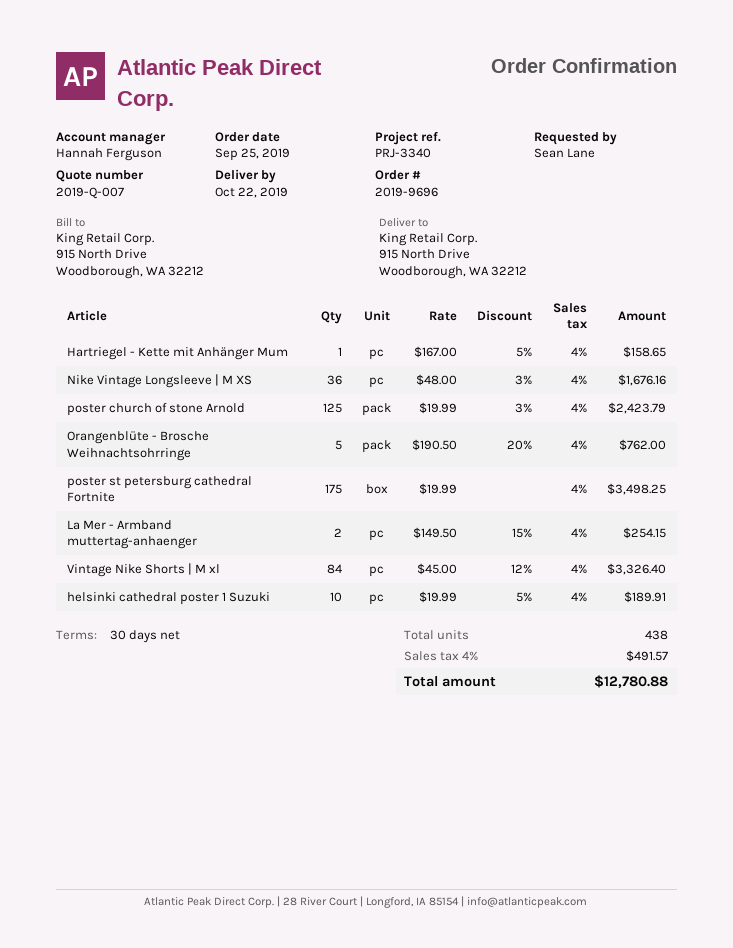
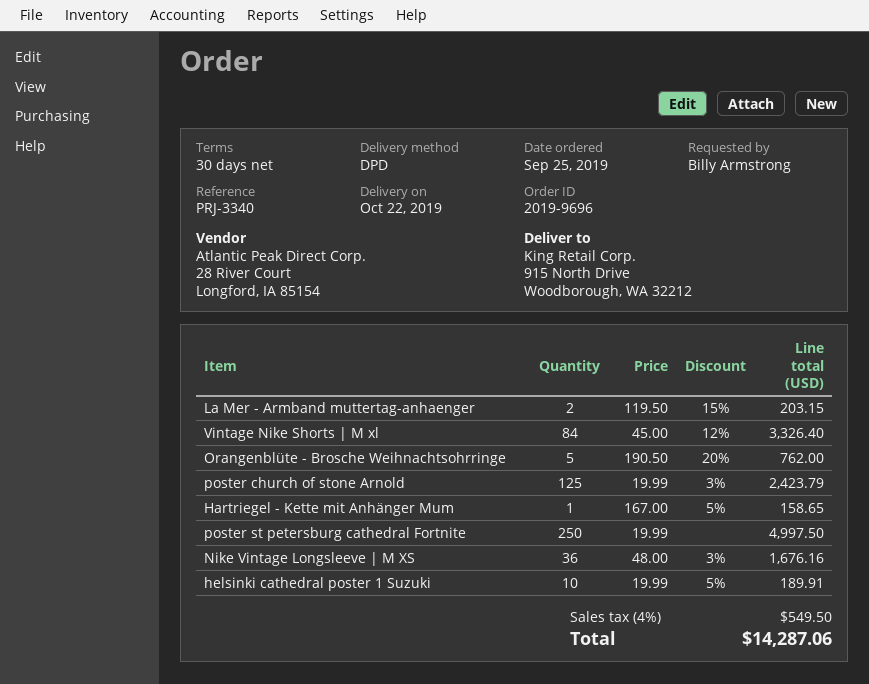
ordered by: Sean Lane -> Billy Armstrong
poster st petersburg cathedral Fortnite: 175 x 19.99 = 3498.25 -> 250 x 19.99 = 4997.50
La Mer - Armband muttertag-anhaenger: 2 x 149.50 - 15% = 254.15 -> 2 x 119.50 - 15% = 203.15
tax: 4% = 491.57 -> 4% = 549.50
total: 12780.88 -> 14287.06

